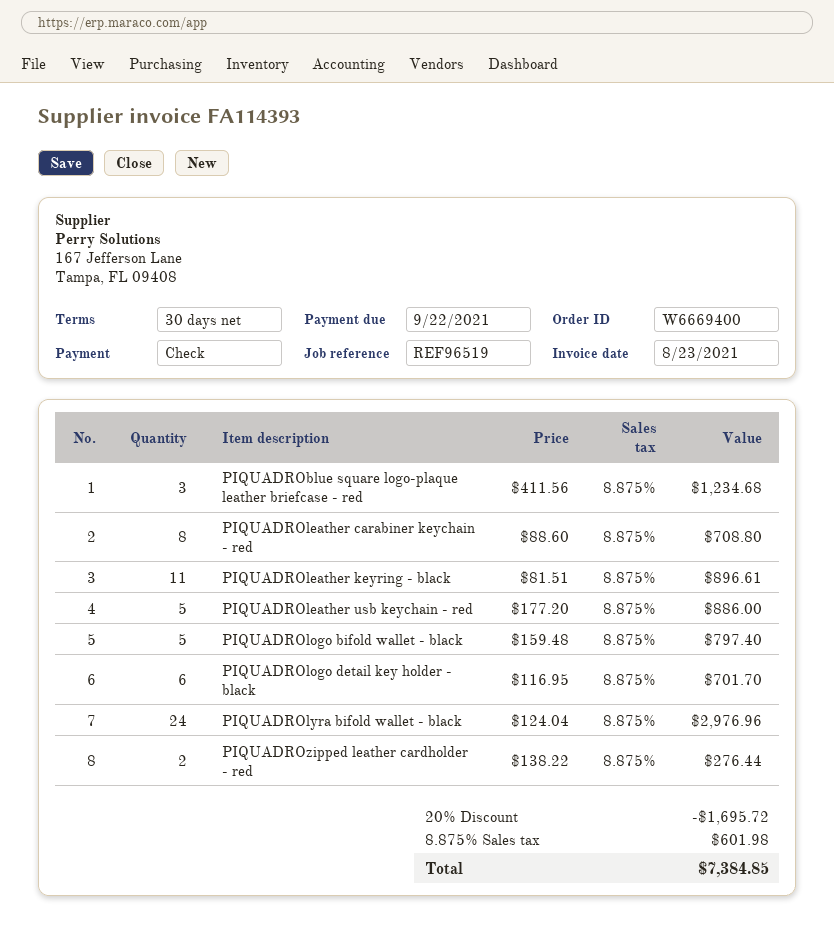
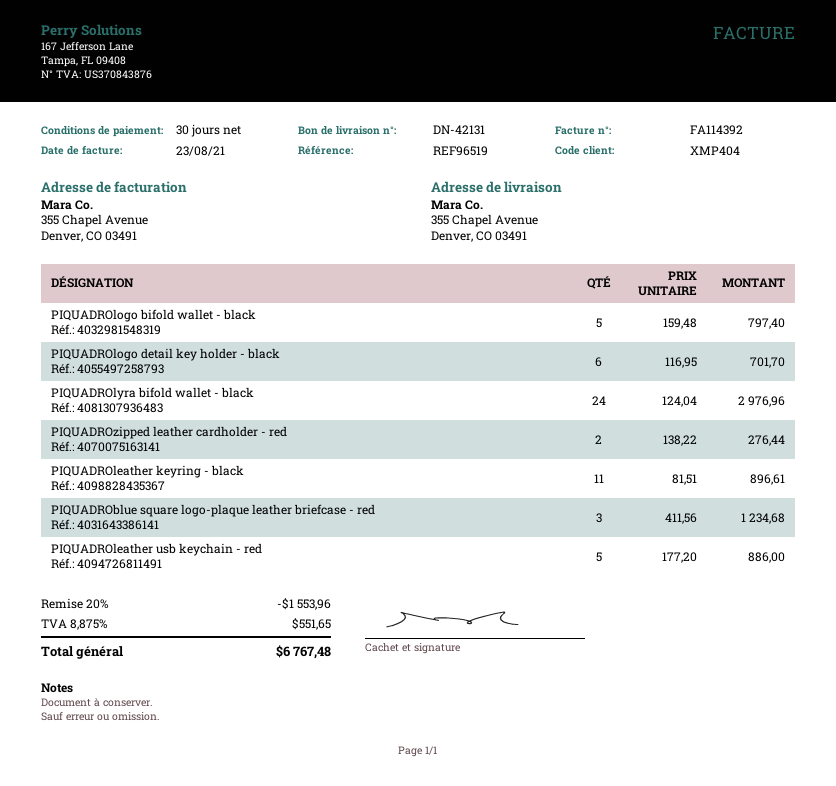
invoice number: FA114393 -> FA114392
PIQUADROleather carabiner keychain - red: 8 x 88.60 = 708.80 -> none
discount: 20% = 1695.72 -> 20% = 1553.96
tax: 8.875% = 601.98 -> 8.875% = 551.65
total: 7384.85 -> 6767.48

